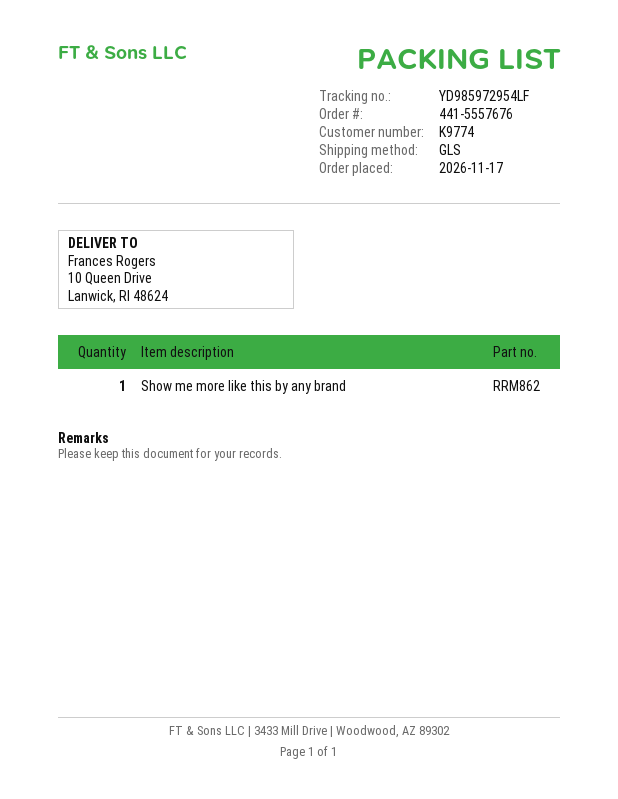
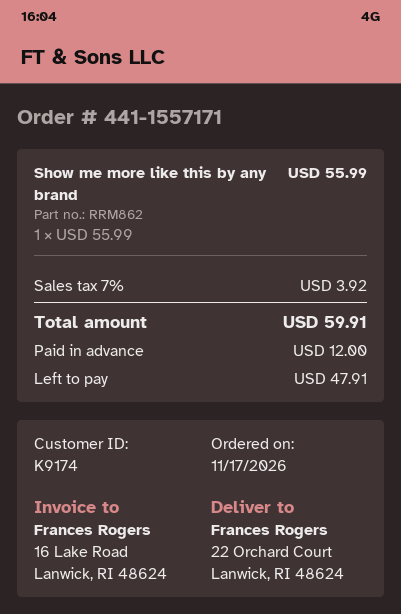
order number: 441-5557676 -> 441-1557171
customer number: K9774 -> K9174
ship to: 10 Queen Drive, Lanwick, RI 48624 -> 22 Orchard Court, Lanwick, RI 48624

